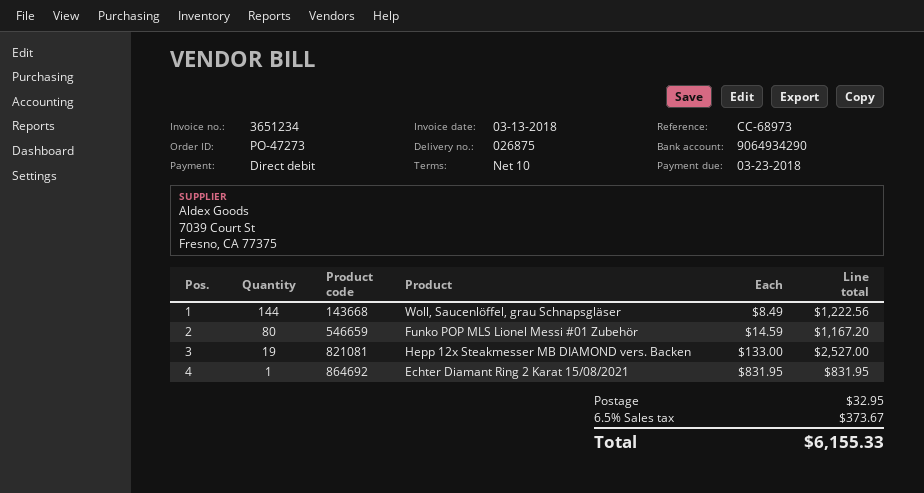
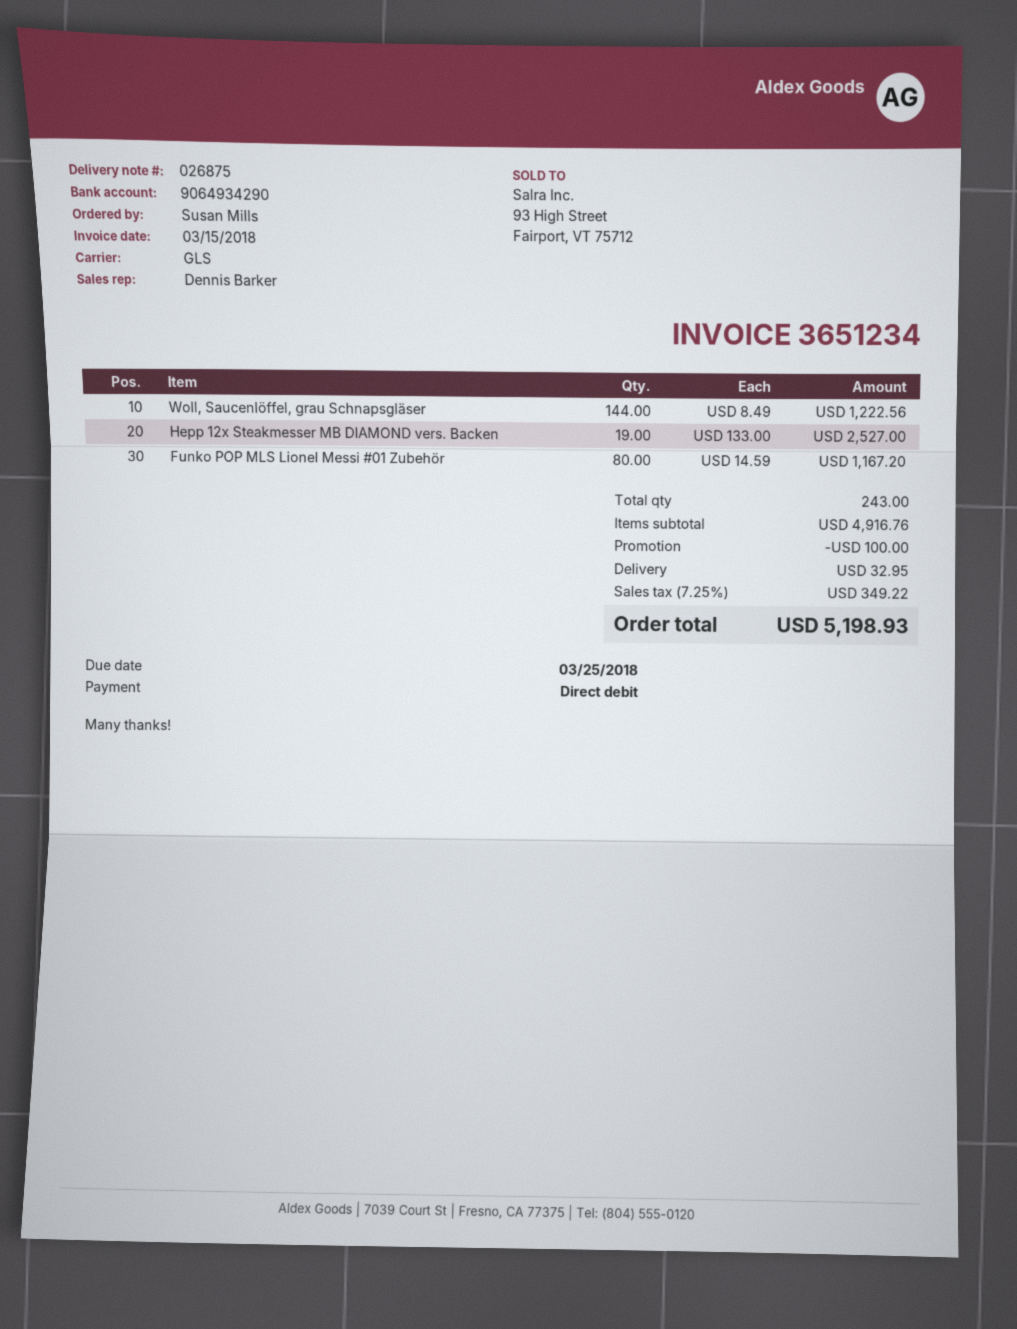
invoice date: 2018-03-13 -> 2018-03-15
due date: 2018-03-23 -> 2018-03-25
Echter Diamant Ring 2 Karat 15/08/2021: 1 x 831.95 = 831.95 -> none
discount: none -> 100.00
tax: 6.5% = 373.67 -> 7.25% = 349.22
total: 6155.33 -> 5198.93

